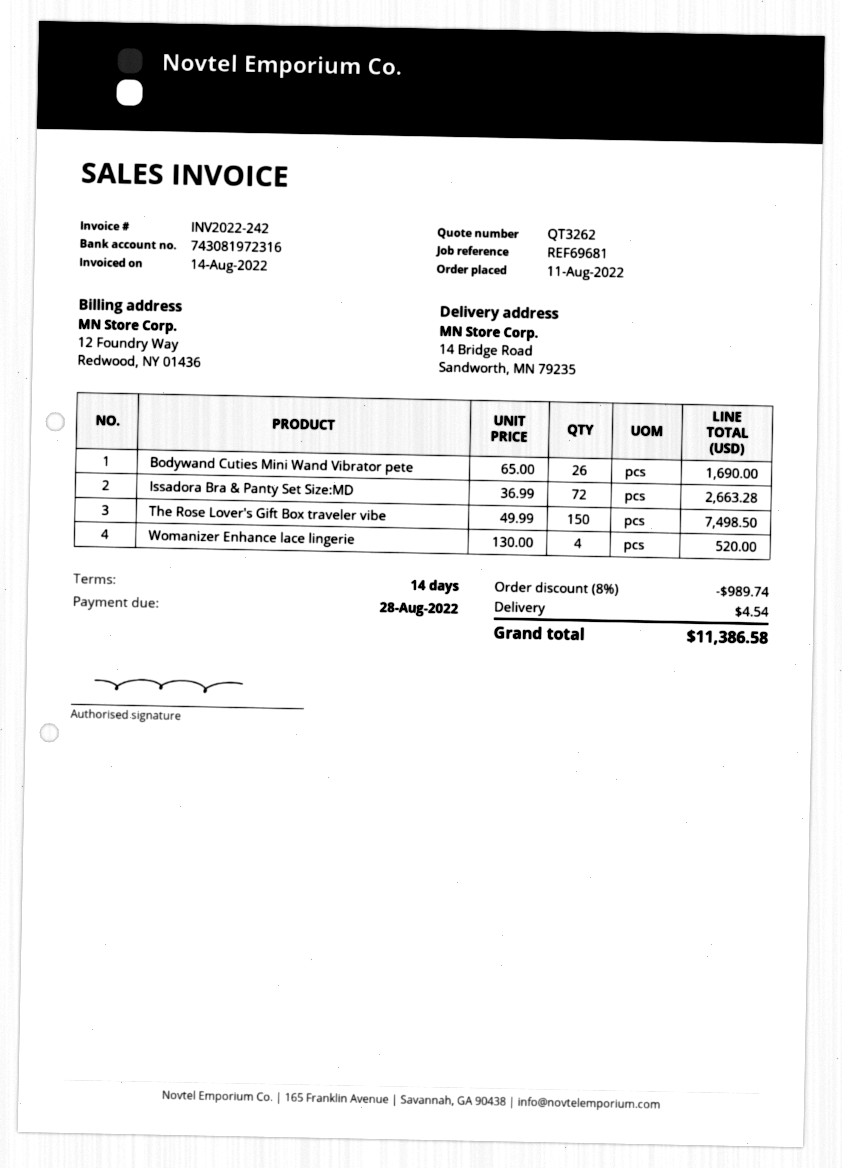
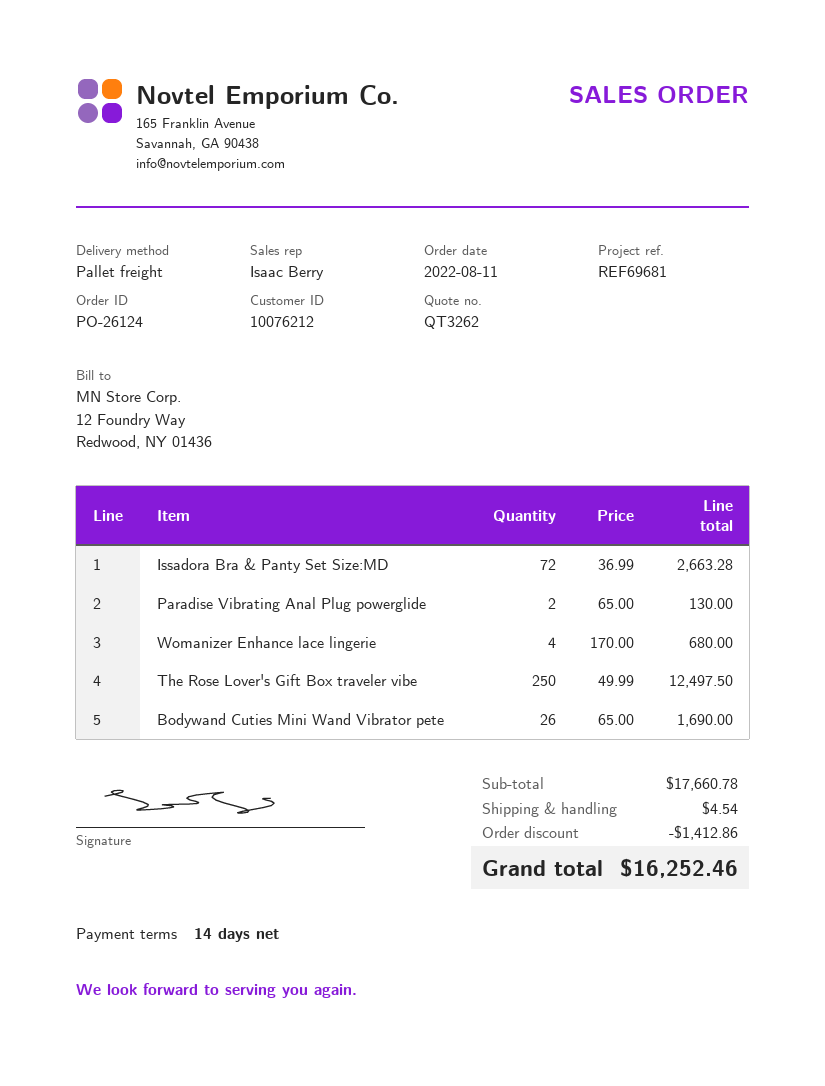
The Rose Lover's Gift Box traveler vibe: 150 x 49.99 = 7498.50 -> 250 x 49.99 = 12497.50
Womanizer Enhance lace lingerie: 4 x 130.00 = 520.00 -> 4 x 170.00 = 680.00
Paradise Vibrating Anal Plug powerglide: none -> 2 x 65.00 = 130.00
discount: 989.74 -> 1412.86
total: 11386.58 -> 16252.46

